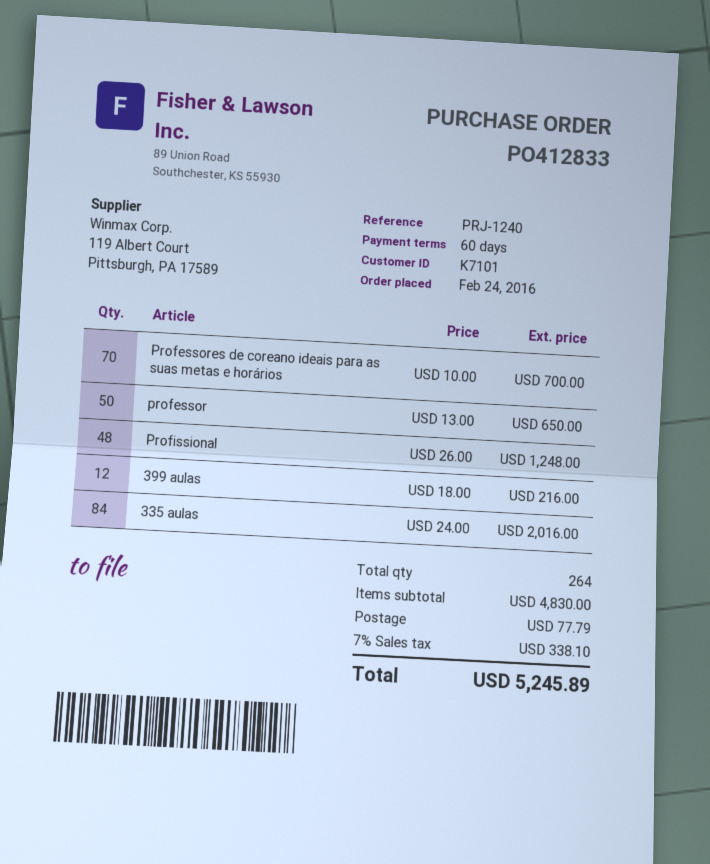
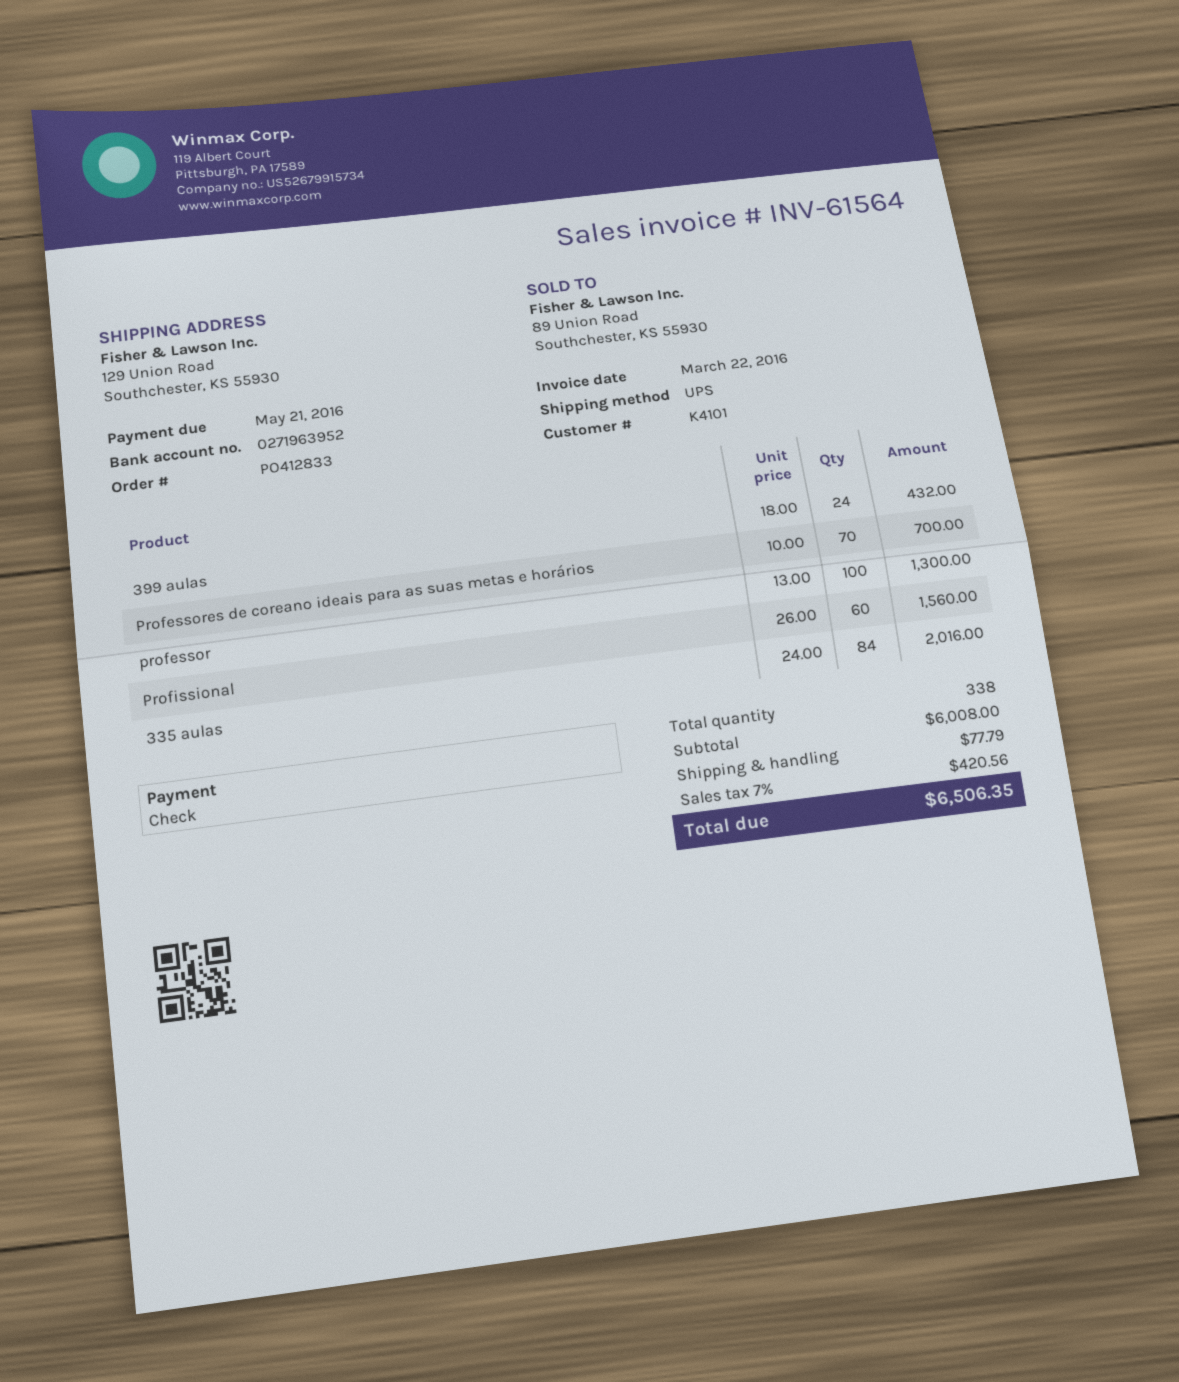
customer number: K7101 -> K4101
professor: 50 x 13.00 = 650.00 -> 100 x 13.00 = 1300.00
Profissional: 48 x 26.00 = 1248.00 -> 60 x 26.00 = 1560.00
399 aulas: 12 x 18.00 = 216.00 -> 24 x 18.00 = 432.00
total quantity: 264 -> 338
subtotal: 4830.00 -> 6008.00
tax: 7% = 338.10 -> 7% = 420.56
total: 5245.89 -> 6506.35

